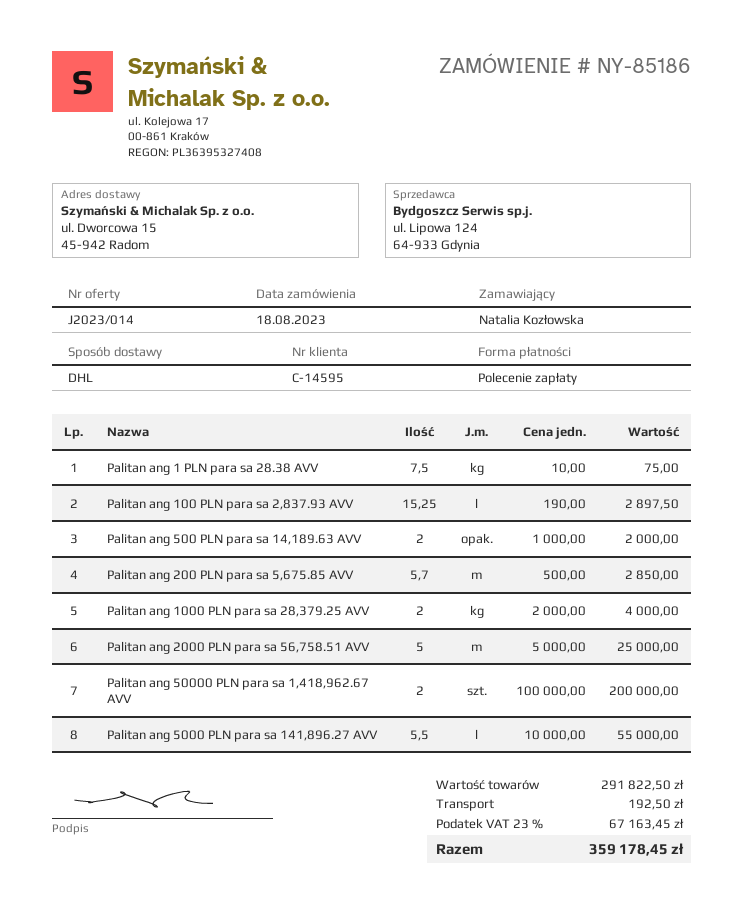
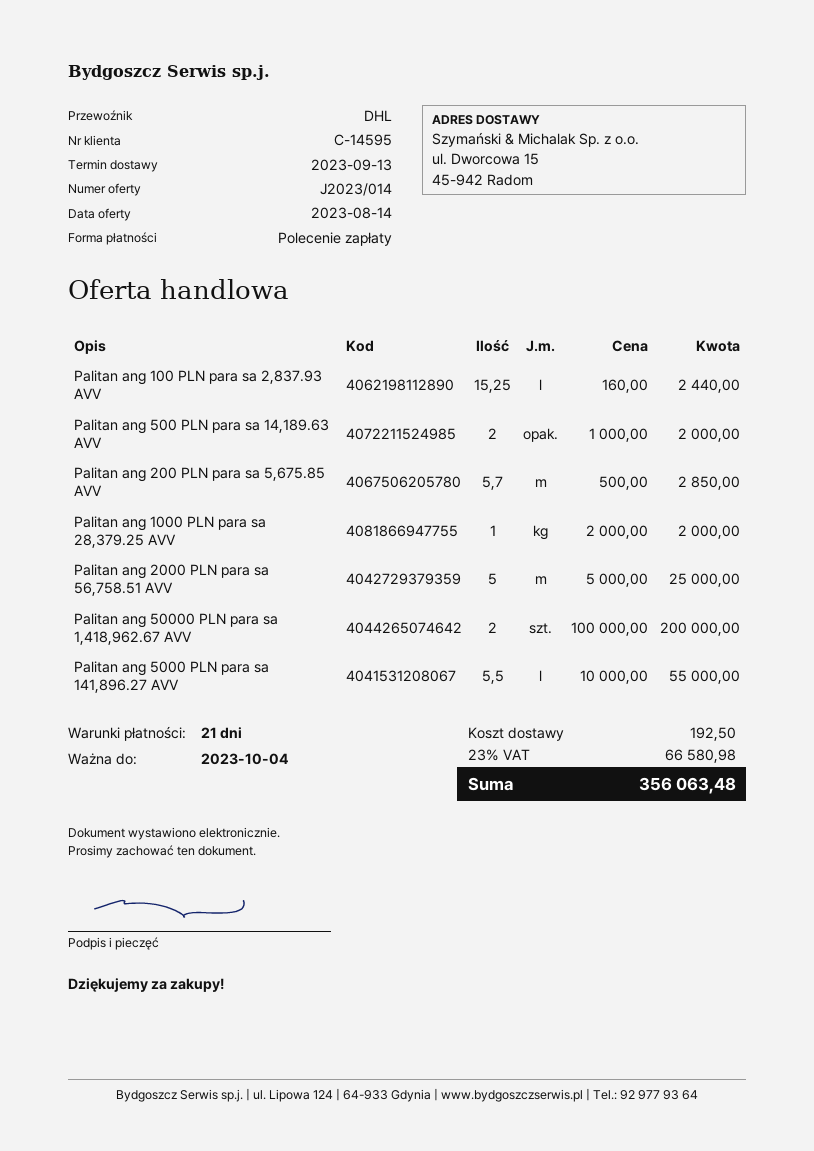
Palitan ang 1 PLN para sa 28.38 AVV: 7.5 x 10.00 = 75.00 -> none
Palitan ang 100 PLN para sa 2,837.93 AVV: 15.25 x 190.00 = 2897.50 -> 15.25 x 160.00 = 2440.00
Palitan ang 1000 PLN para sa 28,379.25 AVV: 2 x 2000.00 = 4000.00 -> 1 x 2000.00 = 2000.00
tax: 23% = 67163.45 -> 23% = 66580.98
total: 359178.45 -> 356063.48

